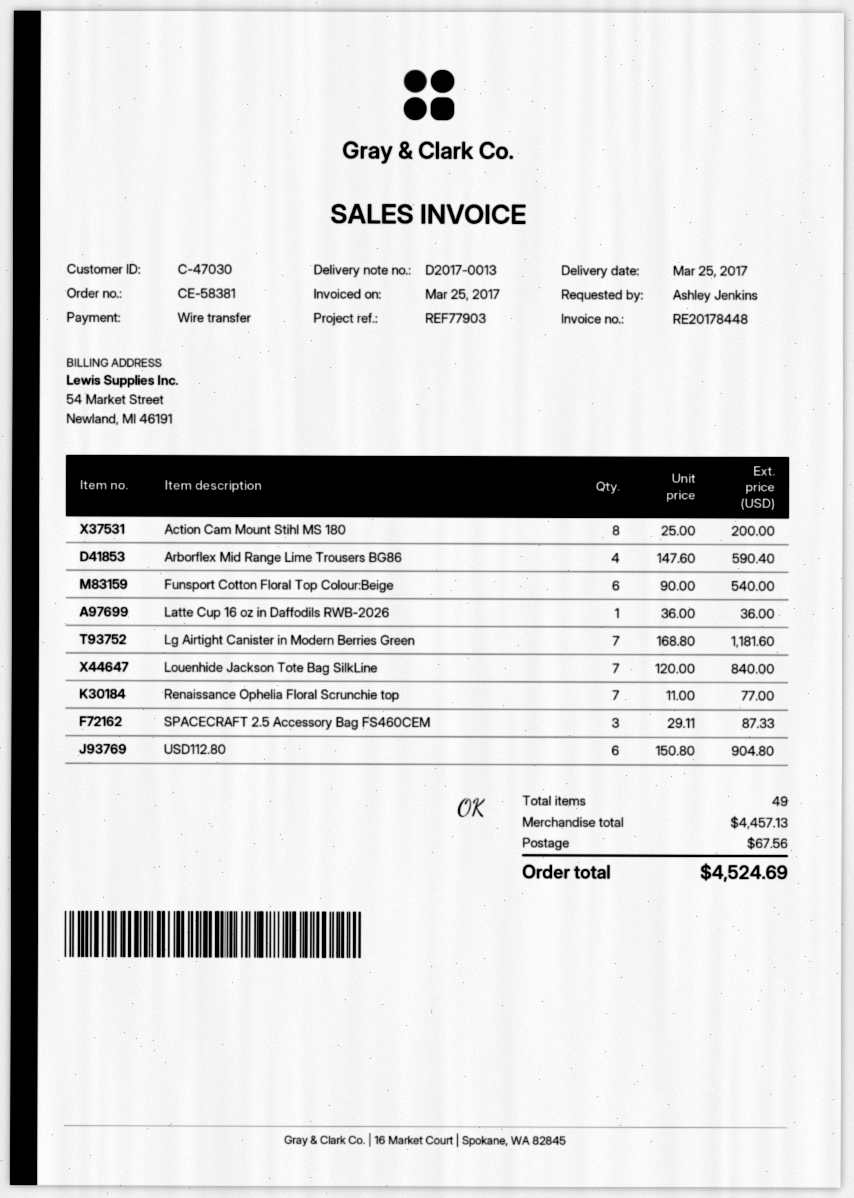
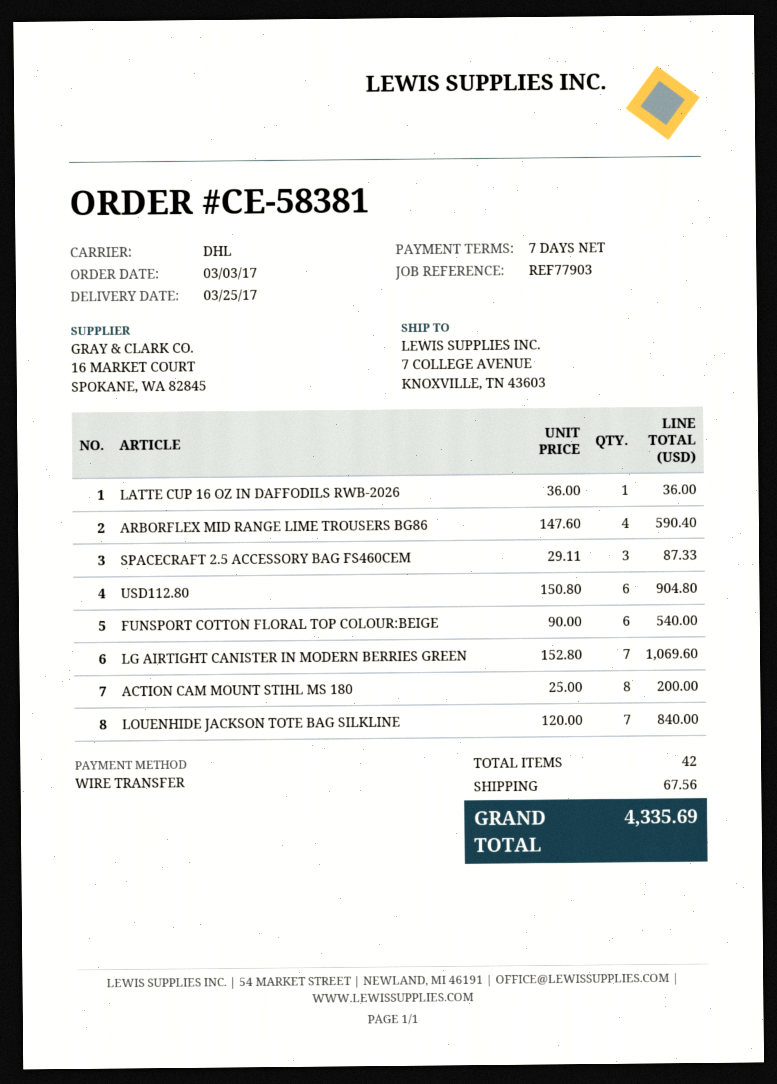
Lg Airtight Canister in Modern Berries Green: 7 x 168.80 = 1181.60 -> 7 x 152.80 = 1069.60
Renaissance Ophelia Floral Scrunchie top: 7 x 11.00 = 77.00 -> none
total quantity: 49 -> 42
total: 4524.69 -> 4335.69

